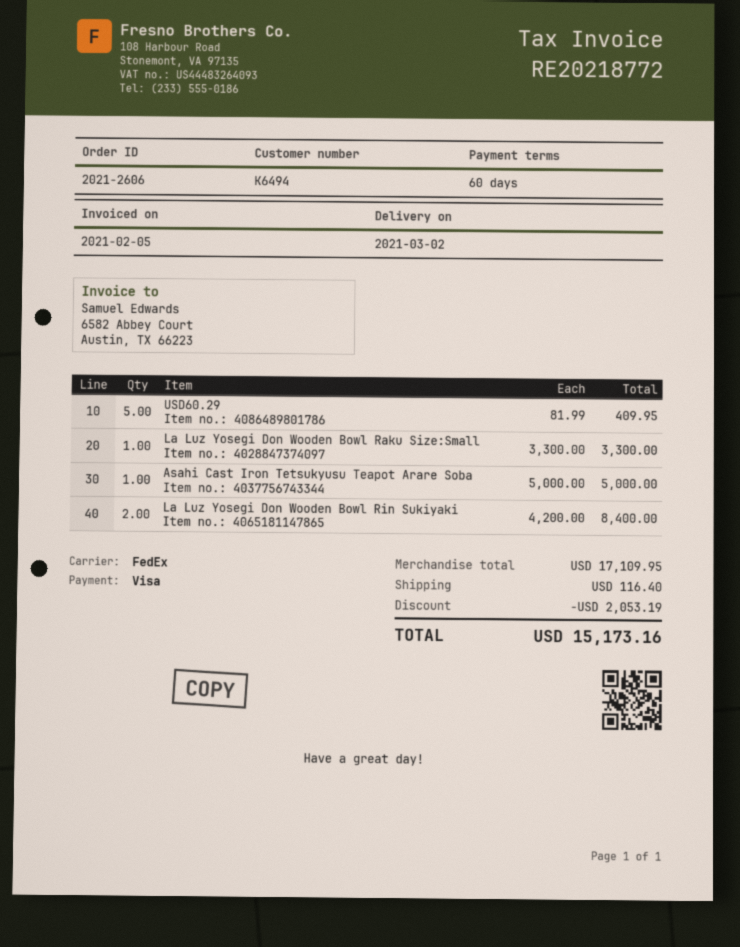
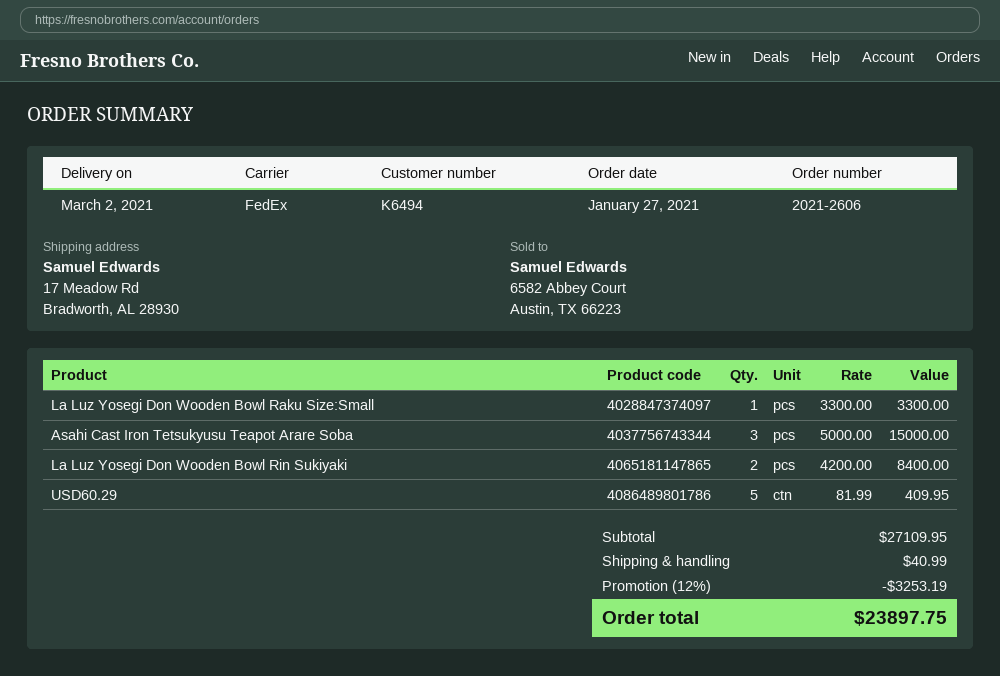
Asahi Cast Iron Tetsukyusu Teapot Arare Soba: 1 x 5000.00 = 5000.00 -> 3 x 5000.00 = 15000.00
subtotal: 17109.95 -> 27109.95
discount: 2053.19 -> 3253.19
shipping: 116.40 -> 40.99
total: 15173.16 -> 23897.75

